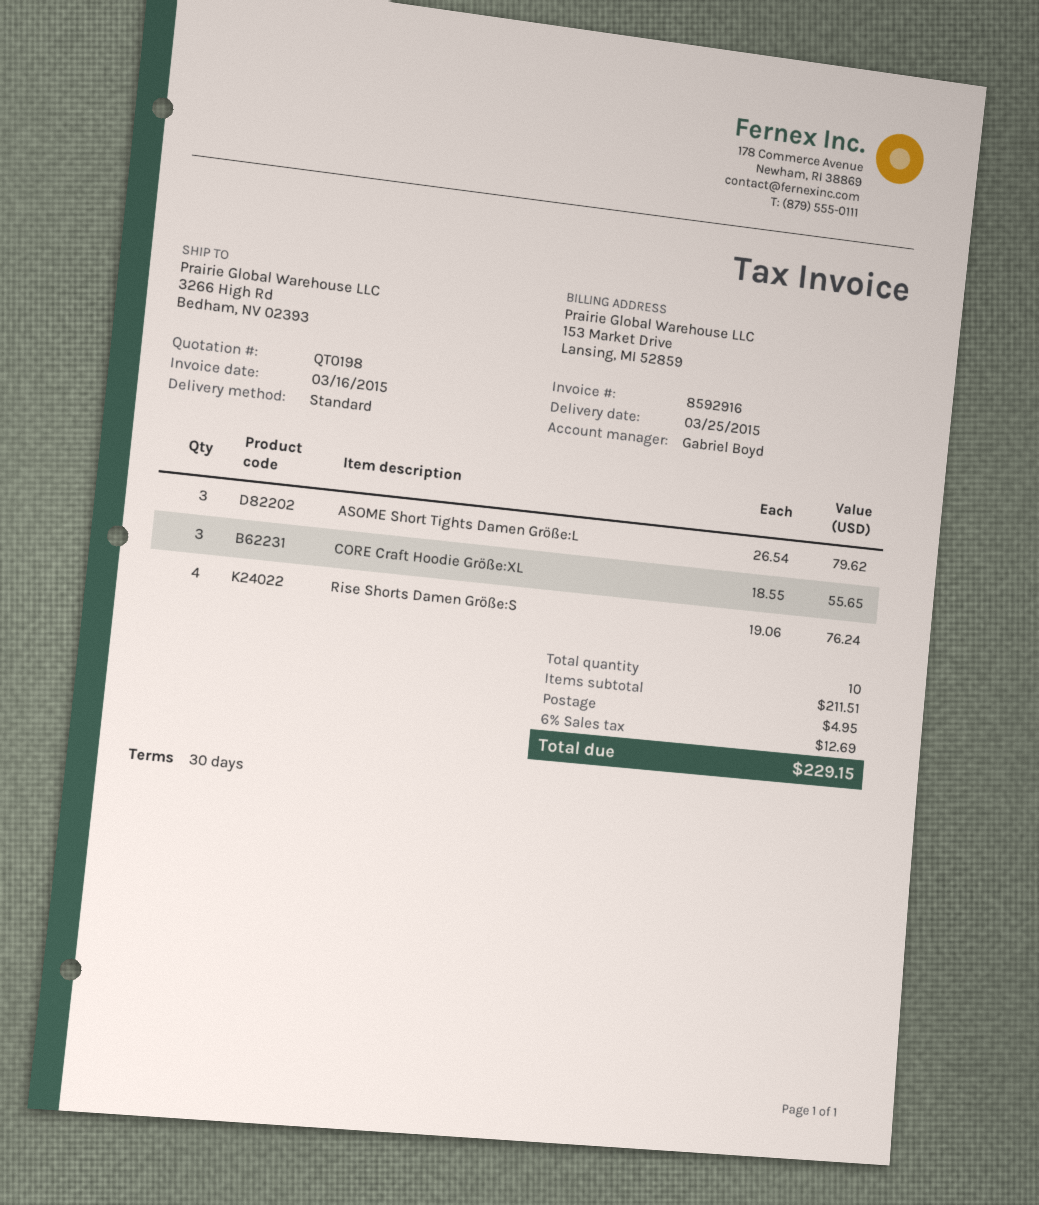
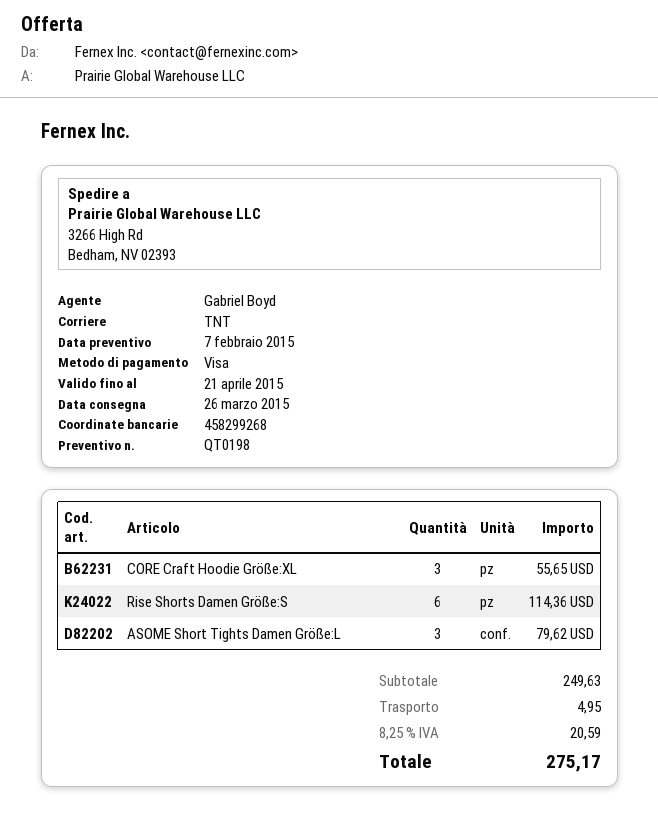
delivery date: 2015-03-25 -> 2015-03-26
shipping method: standard -> TNT
Rise Shorts Damen Größe:S: 4 for 76.24 -> 6 for 114.36
subtotal: 211.51 -> 249.63
tax: 6% = 12.69 -> 8.25% = 20.59
total: 229.15 -> 275.17

